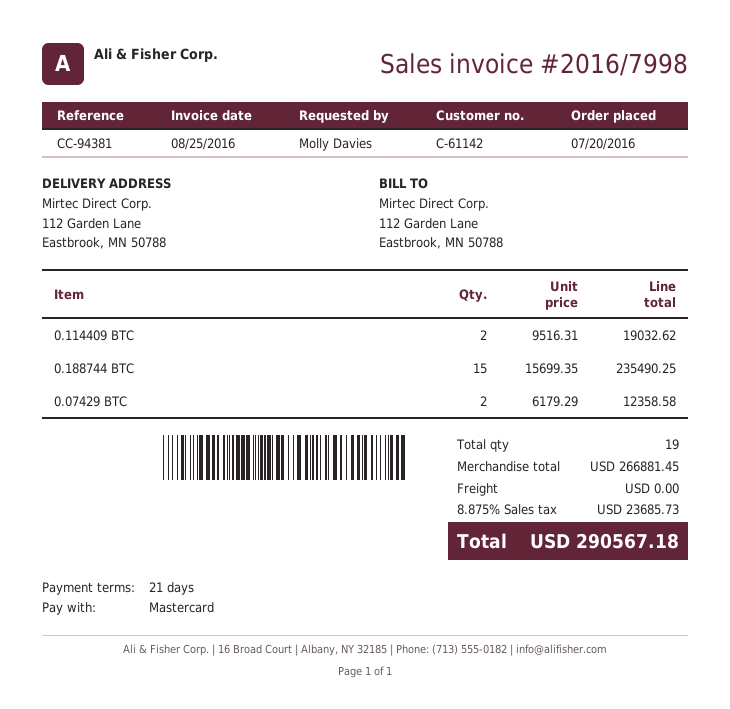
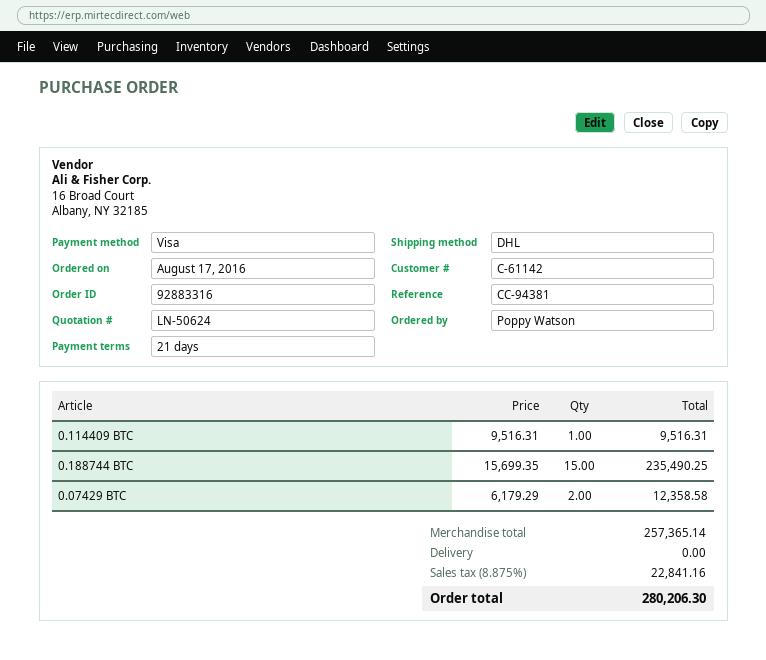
order date: 2016-07-20 -> 2016-08-17
ordered by: Molly Davies -> Poppy Watson
payment method: Mastercard -> Visa
0.114409 BTC: 2 x 9516.31 = 19032.62 -> 1 x 9516.31 = 9516.31
subtotal: 266881.45 -> 257365.14
tax: 8.875% = 23685.73 -> 8.875% = 22841.16
total: 290567.18 -> 280206.30

